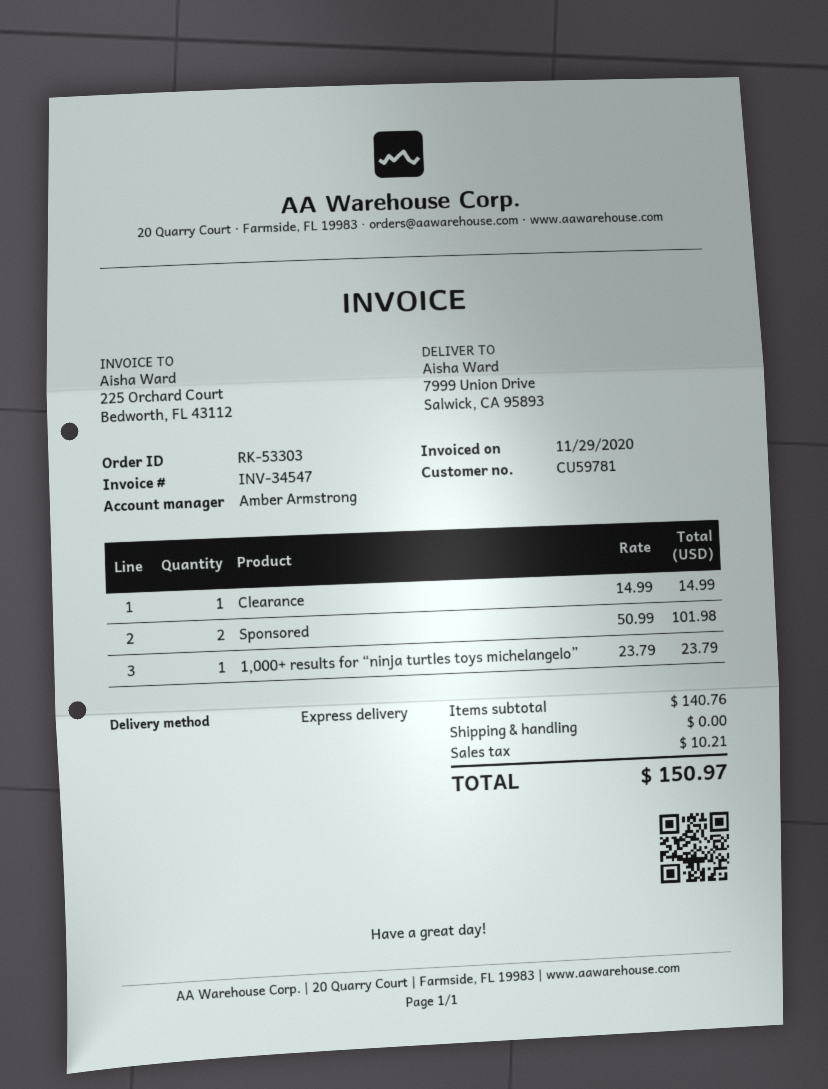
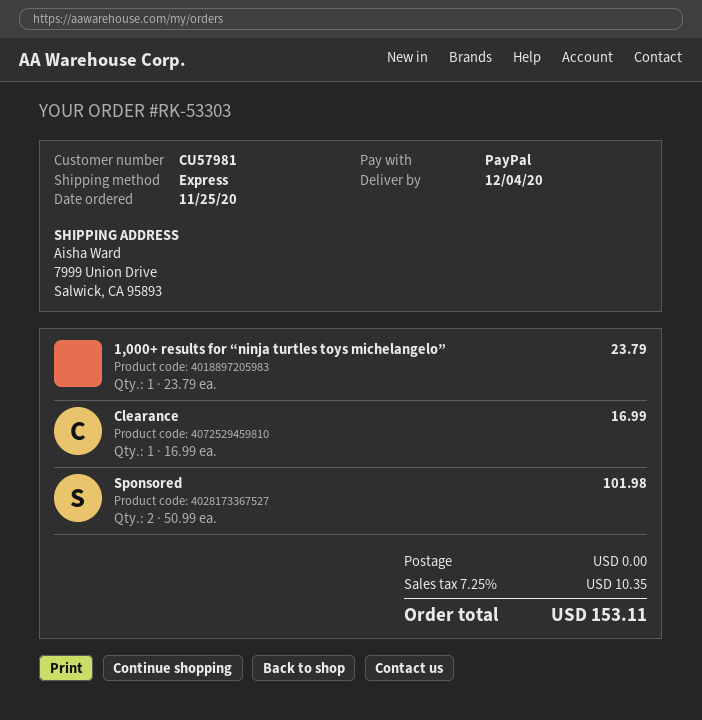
customer number: CU59781 -> CU57981
Clearance: 1 x 14.99 = 14.99 -> 1 x 16.99 = 16.99
tax: 10.21 -> 10.35
total: 150.97 -> 153.11

